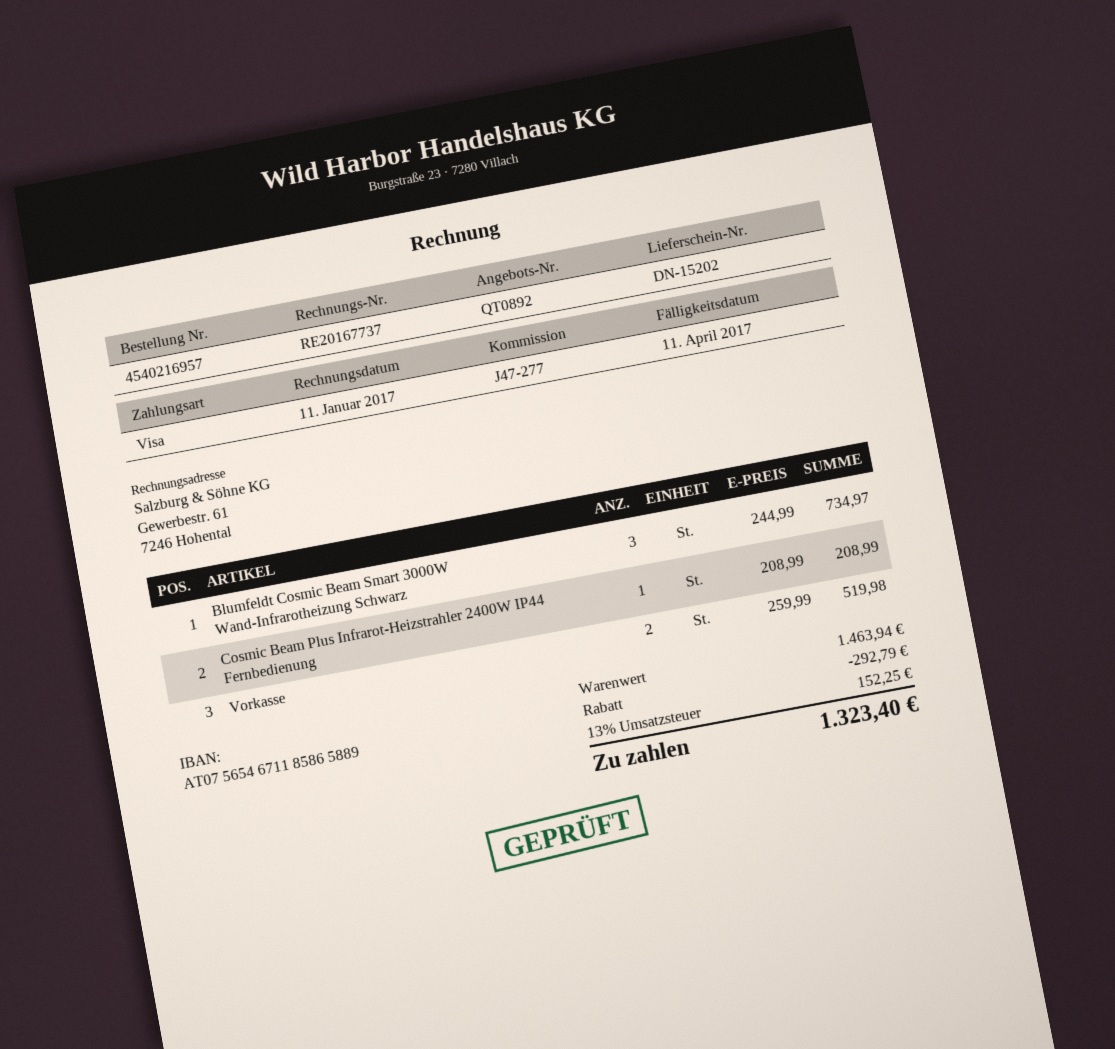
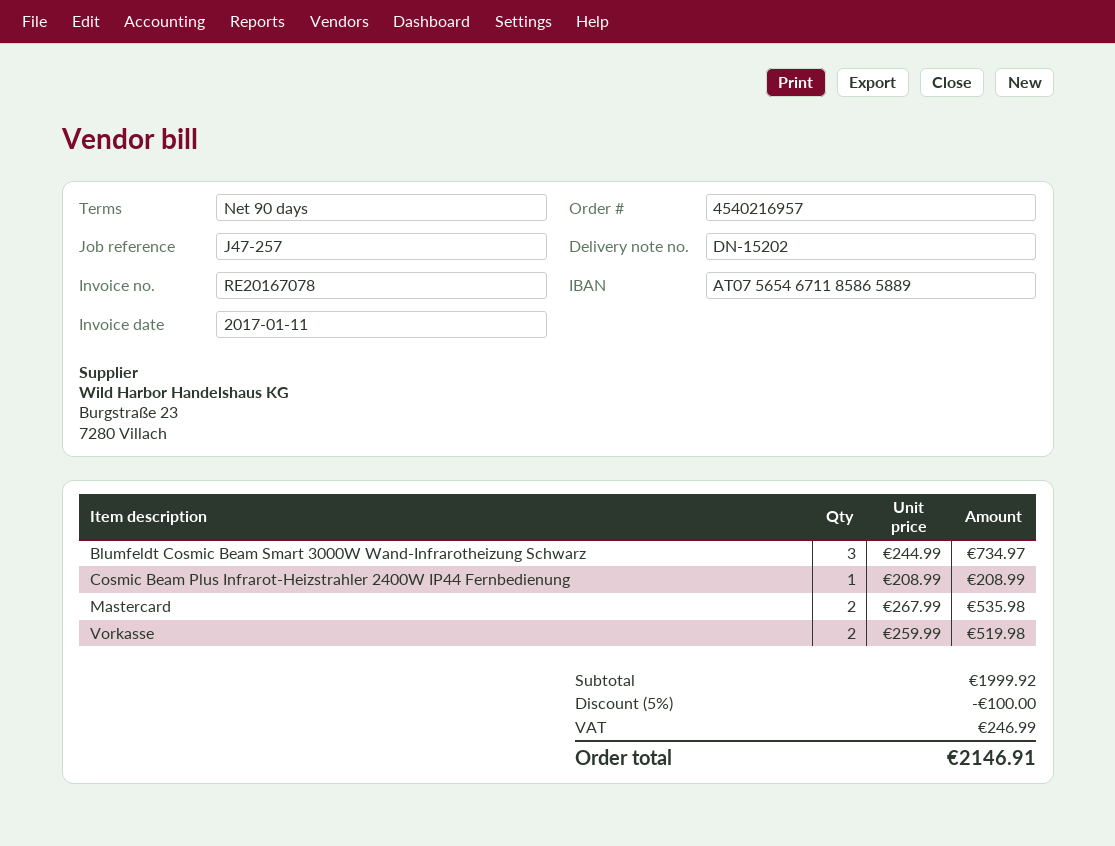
invoice number: RE20167737 -> RE20167078
reference: J47-277 -> J47-257
Mastercard: none -> 2 x 267.99 = 535.98
subtotal: 1463.94 -> 1999.92
discount: 292.79 -> 100.00
tax: 152.25 -> 246.99
total: 1323.40 -> 2146.91

